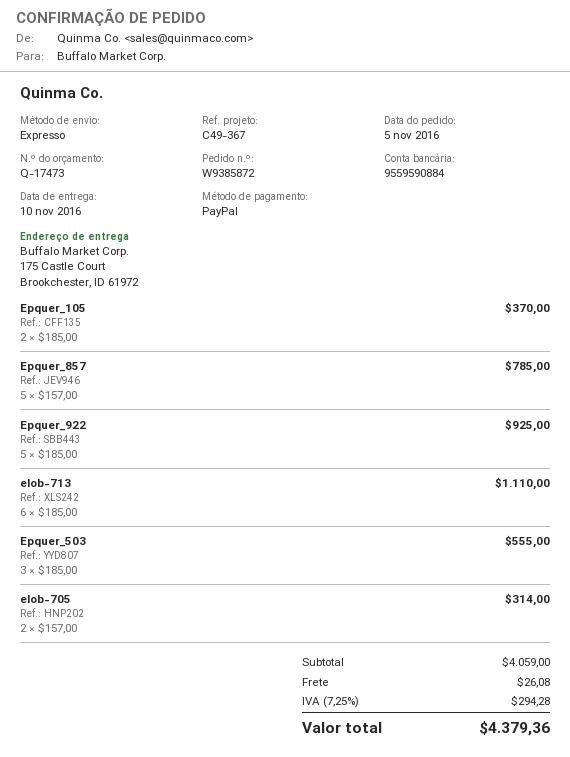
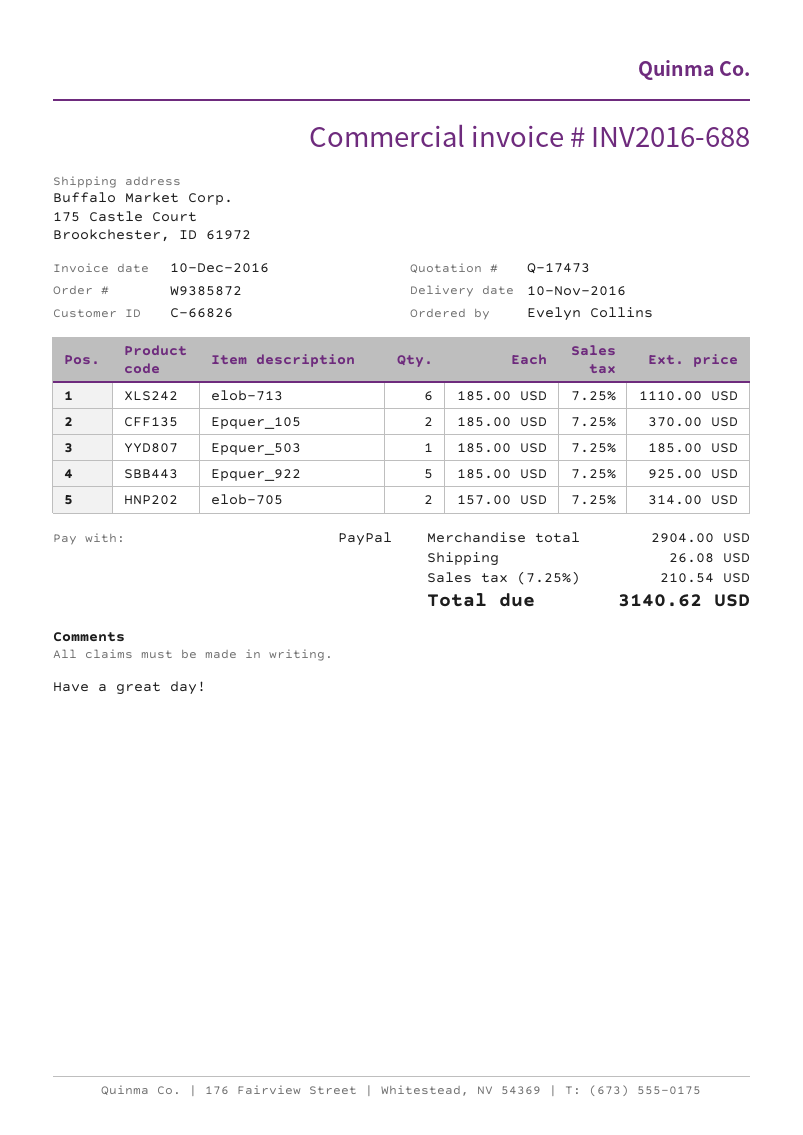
Epquer_857: 5 x 157.00 = 785.00 -> none
Epquer_503: 3 x 185.00 = 555.00 -> 1 x 185.00 = 185.00
subtotal: 4059.00 -> 2904.00
tax: 7.25% = 294.28 -> 7.25% = 210.54
total: 4379.36 -> 3140.62

